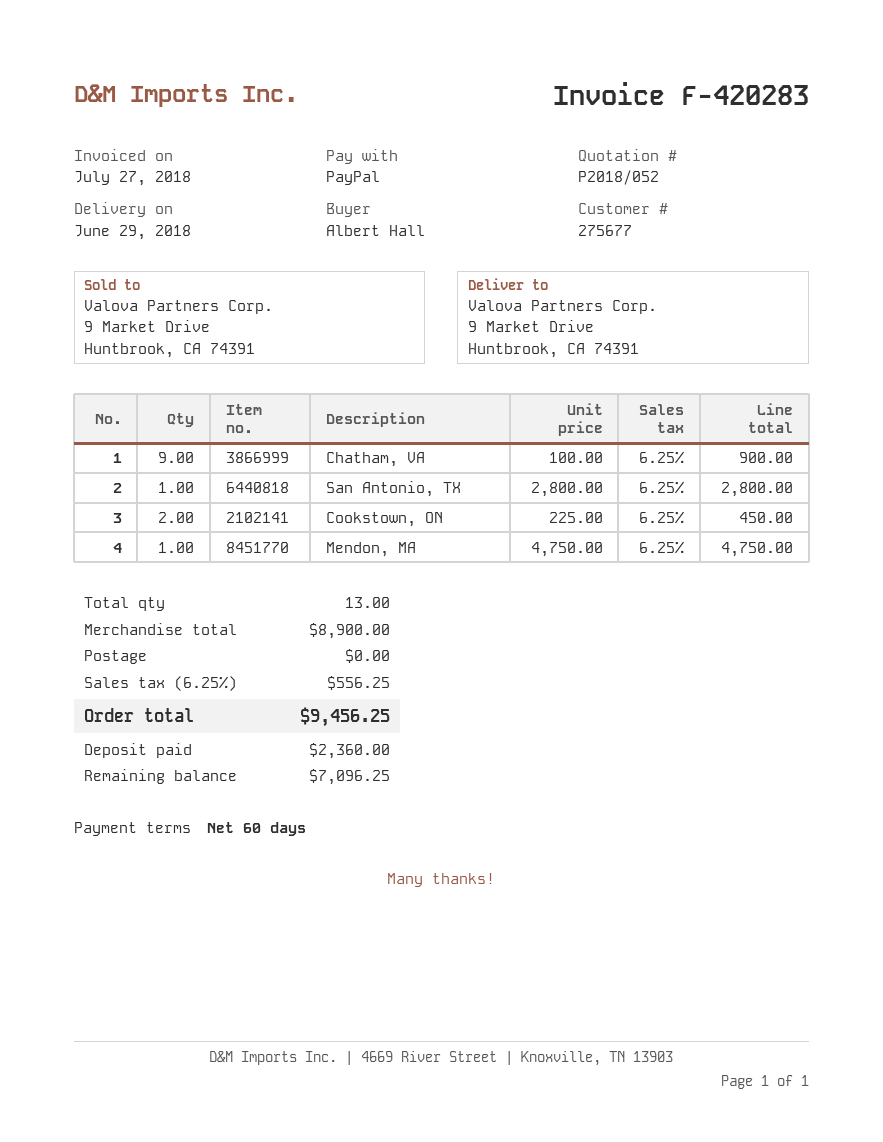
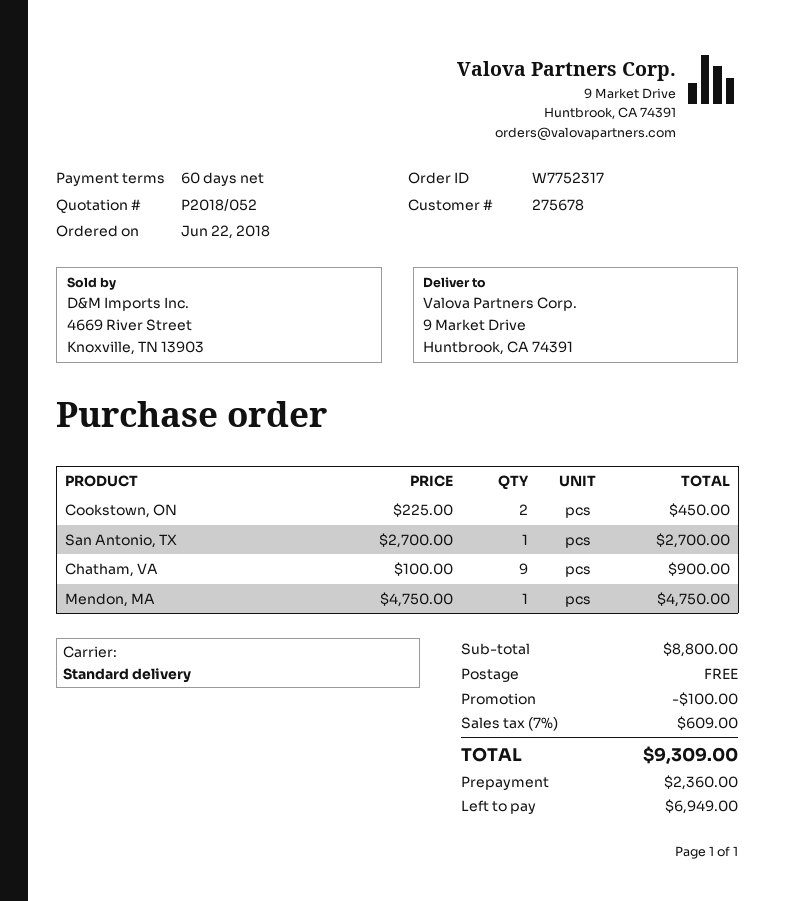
customer number: 275677 -> 275678
San Antonio, TX: 1 x 2800.00 = 2800.00 -> 1 x 2700.00 = 2700.00
subtotal: 8900.00 -> 8800.00
discount: none -> 100.00
tax: 6.25% = 556.25 -> 7% = 609.00
total: 9456.25 -> 9309.00
balance: 7096.25 -> 6949.00

